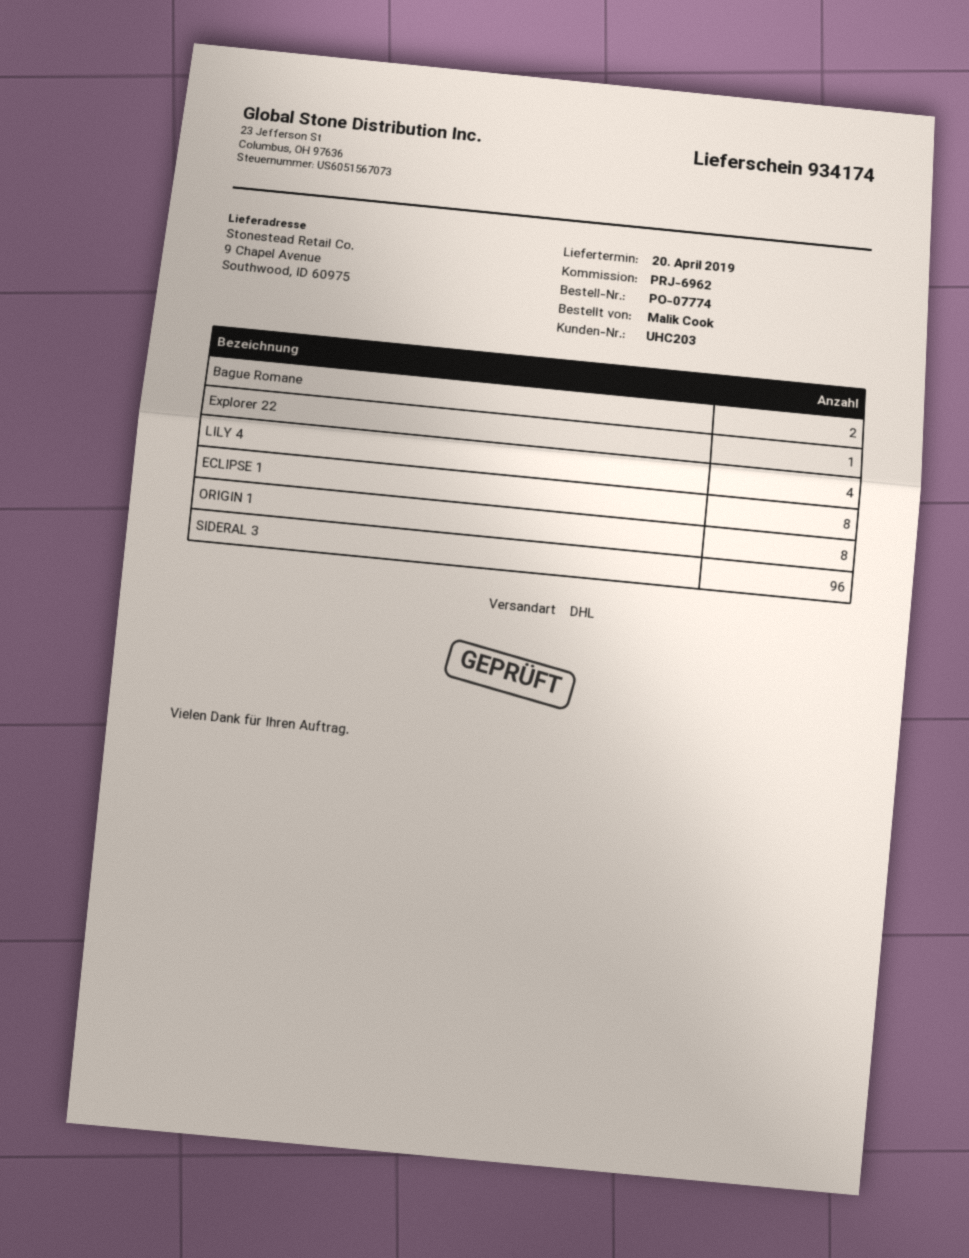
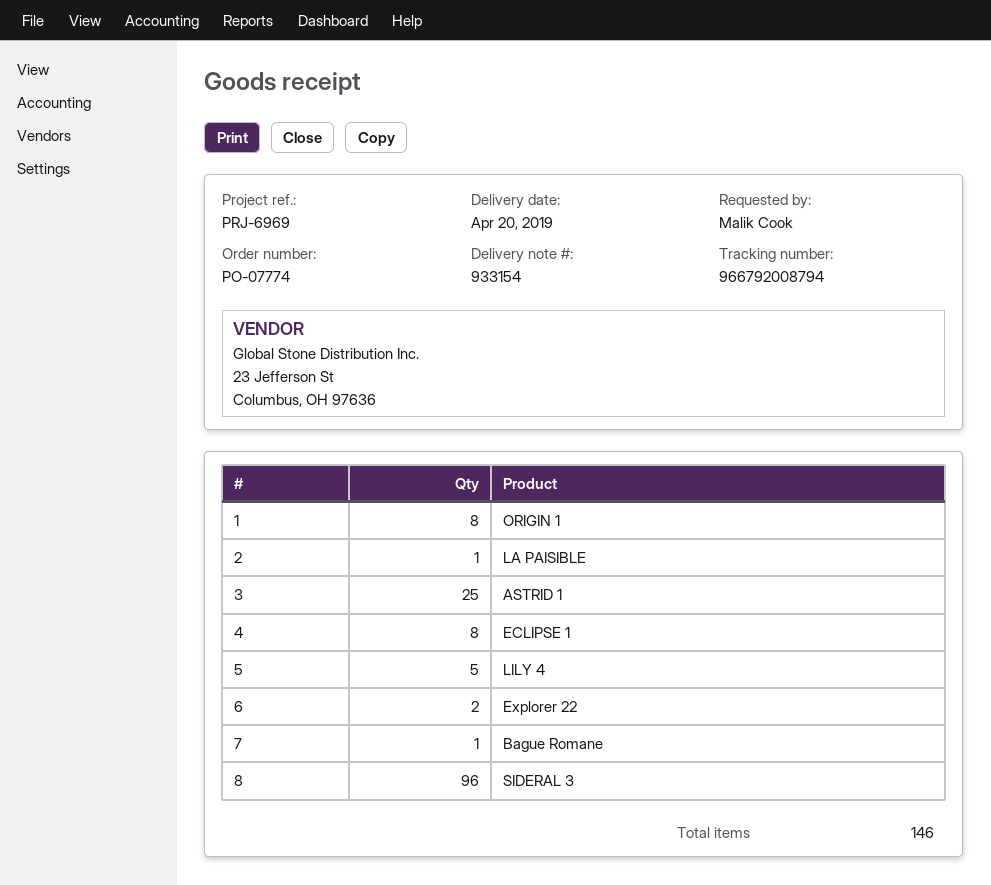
delivery note number: 934174 -> 933154
reference: PRJ-6962 -> PRJ-6969
Bague Romane: 2 -> 1
Explorer 22: 1 -> 2
LILY 4: 4 -> 5
LA PAISIBLE: none -> 1
ASTRID 1: none -> 25

